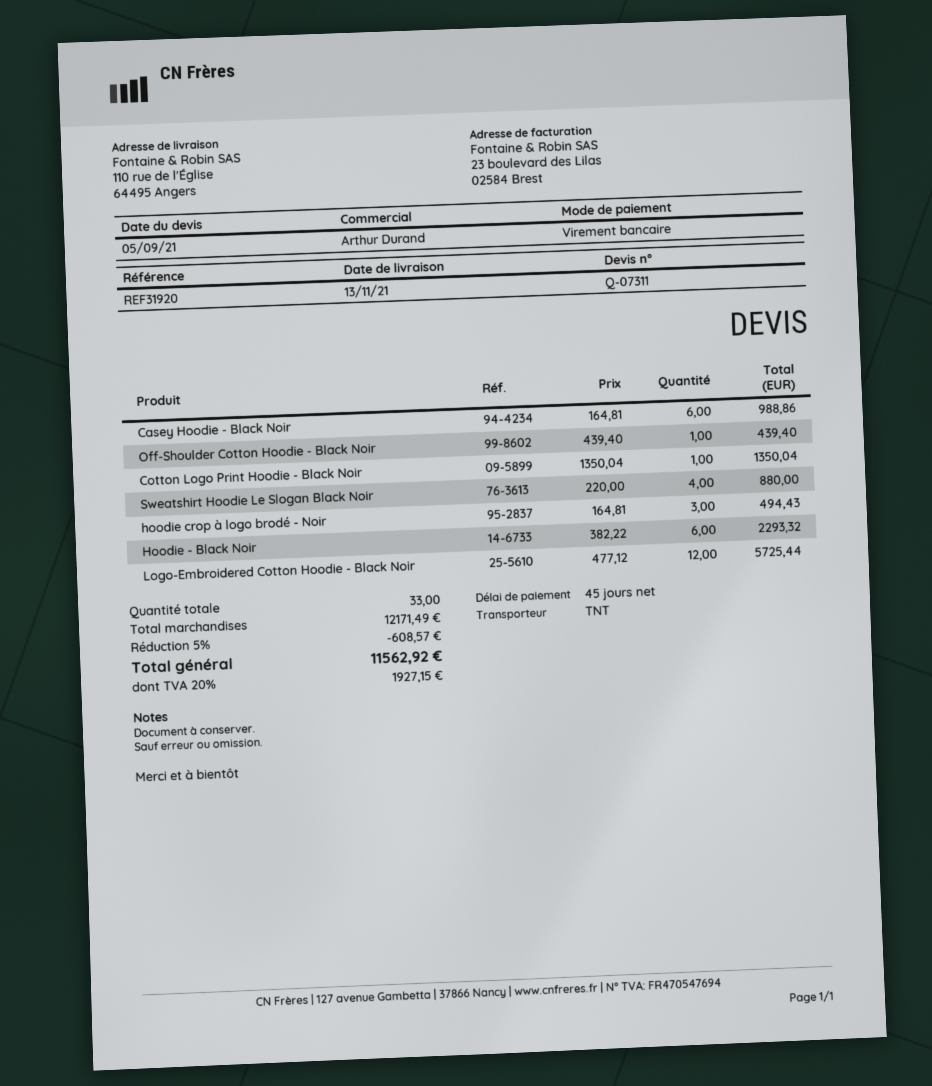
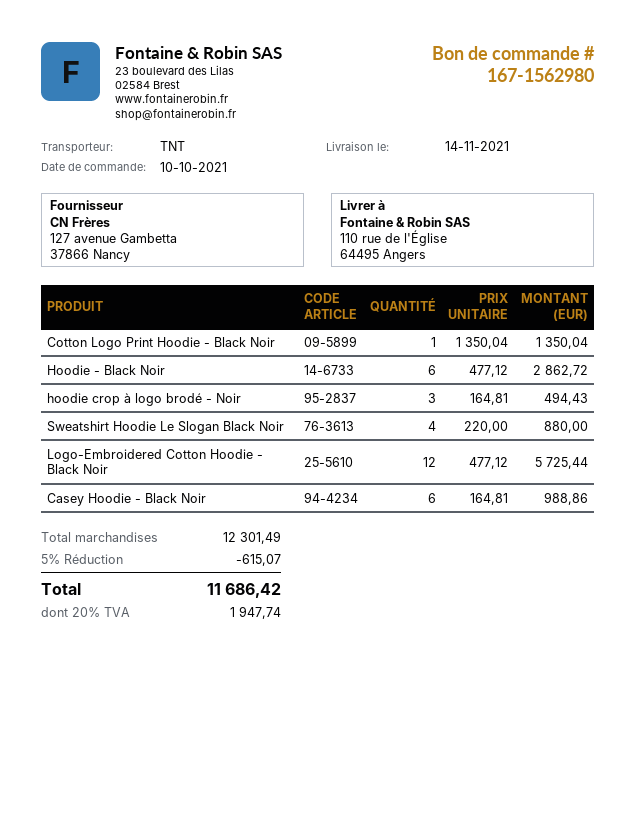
delivery date: 2021-11-13 -> 2021-11-14
Off-Shoulder Cotton Hoodie - Black Noir: 1 x 439.40 = 439.40 -> none
Hoodie - Black Noir: 6 x 382.22 = 2293.32 -> 6 x 477.12 = 2862.72
subtotal: 12171.49 -> 12301.49
discount: 5% = 608.57 -> 5% = 615.07
tax: 20% = 1927.15 -> 20% = 1947.74
total: 11562.92 -> 11686.42

